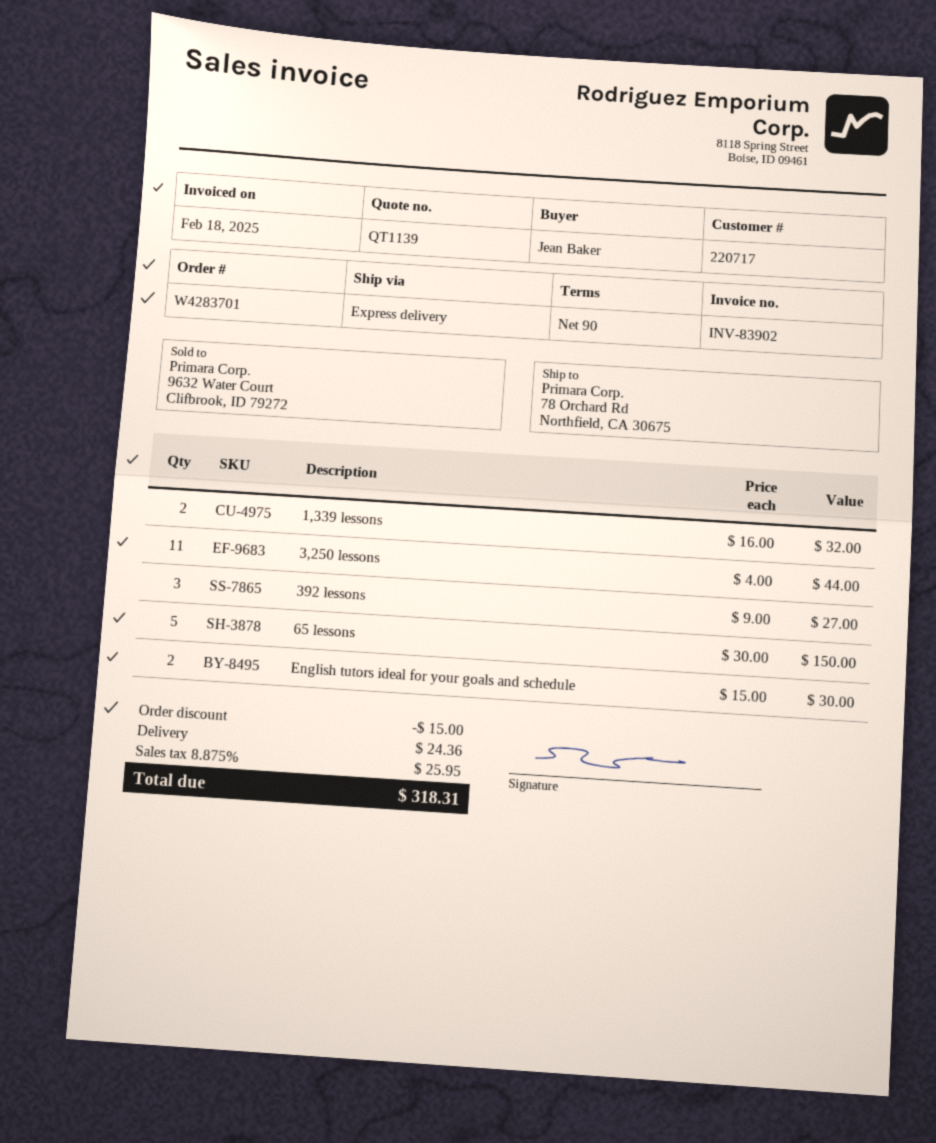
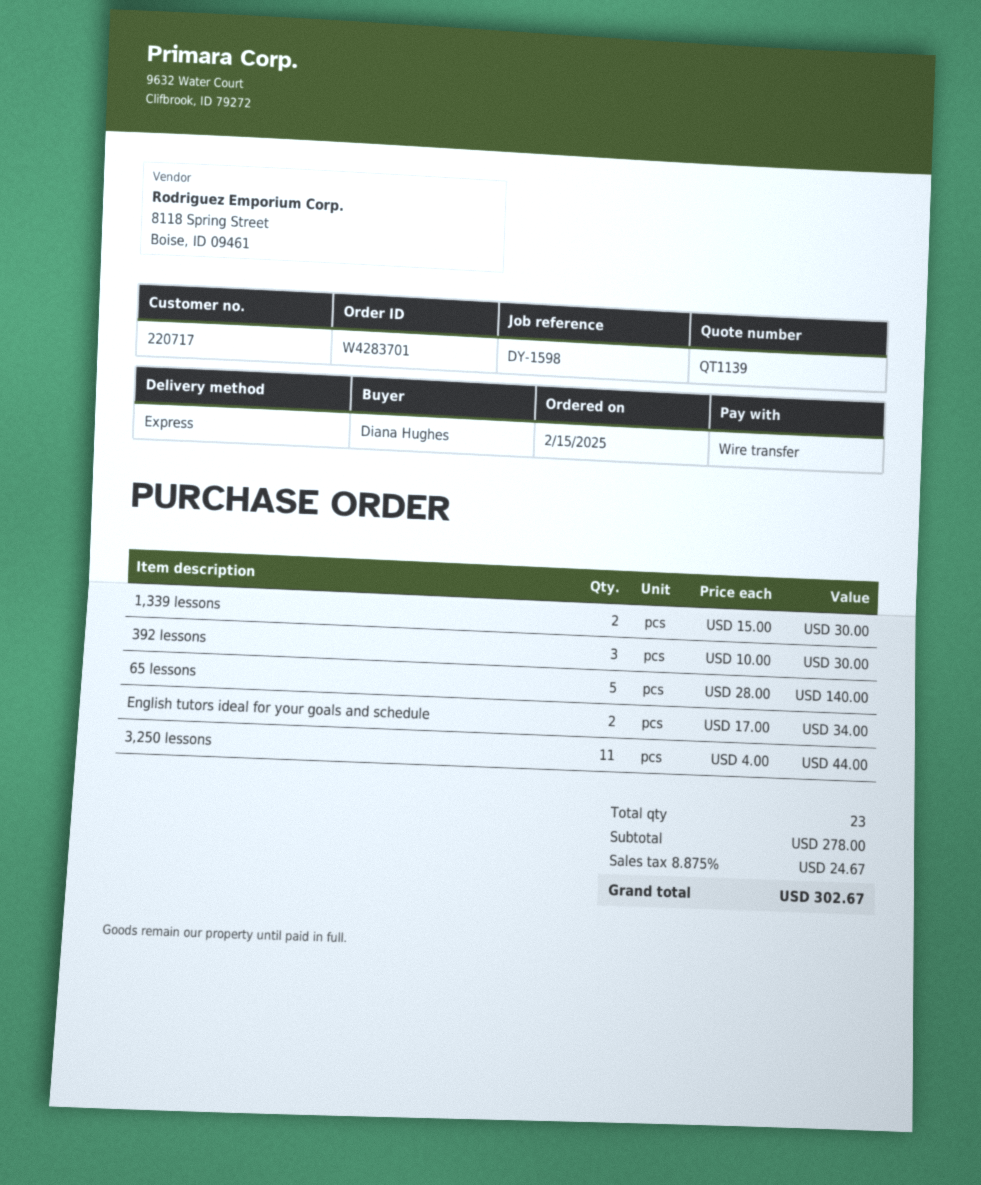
ordered by: Jean Baker -> Diana Hughes
1,339 lessons: 2 x 16.00 = 32.00 -> 2 x 15.00 = 30.00
392 lessons: 3 x 9.00 = 27.00 -> 3 x 10.00 = 30.00
65 lessons: 5 x 30.00 = 150.00 -> 5 x 28.00 = 140.00
English tutors ideal for your goals and schedule: 2 x 15.00 = 30.00 -> 2 x 17.00 = 34.00
discount: 15.00 -> none
shipping: 24.36 -> none
tax: 8.875% = 25.95 -> 8.875% = 24.67
total: 318.31 -> 302.67

